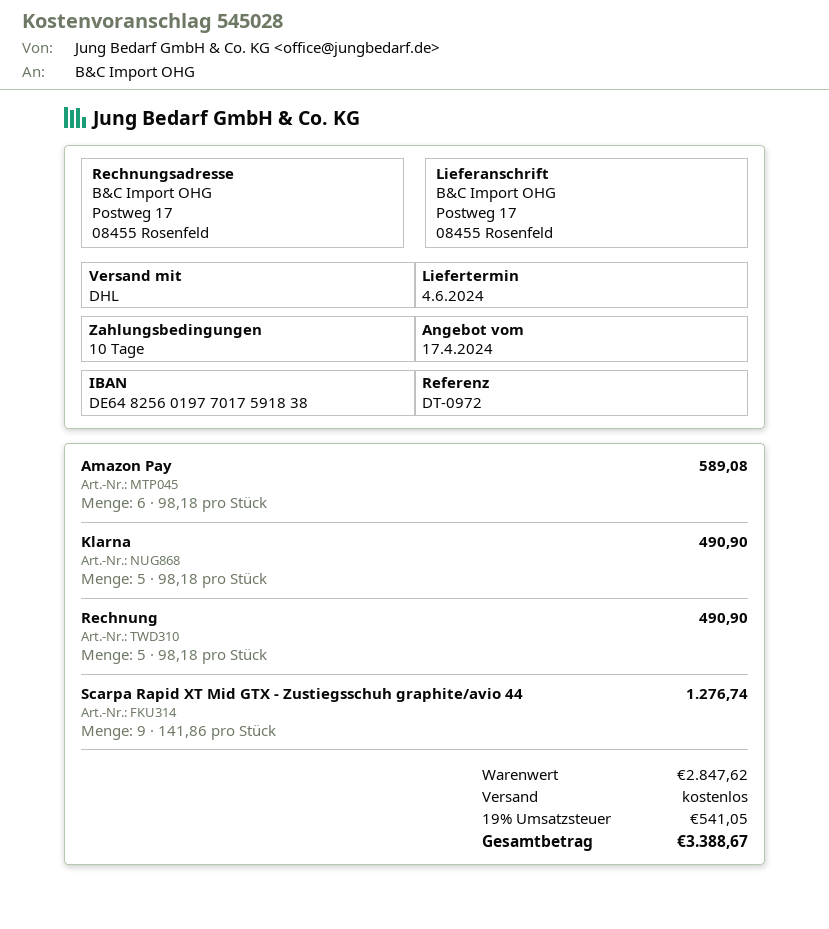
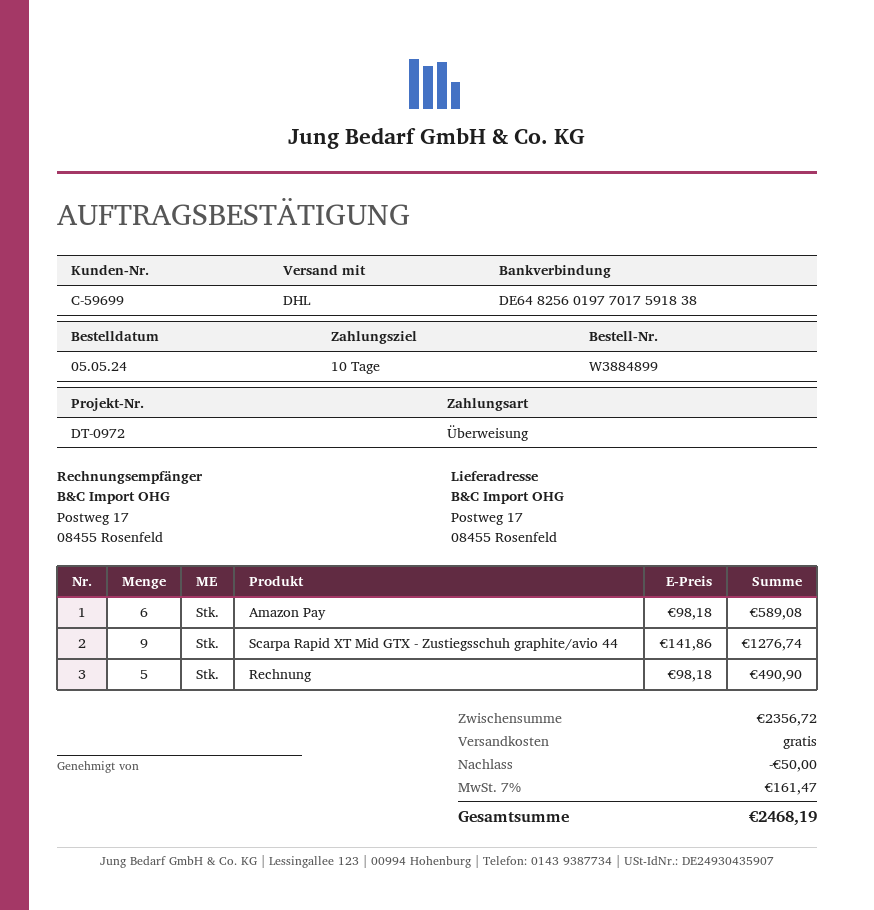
Klarna: 5 x 98.18 = 490.90 -> none
subtotal: 2847.62 -> 2356.72
discount: none -> 50.00
tax: 19% = 541.05 -> 7% = 161.47
total: 3388.67 -> 2468.19

